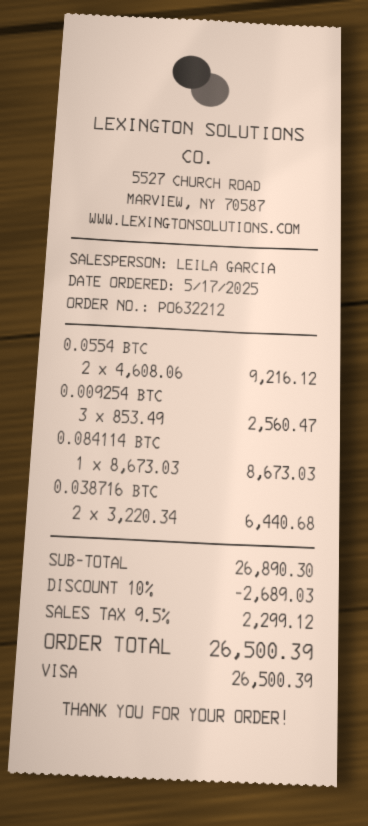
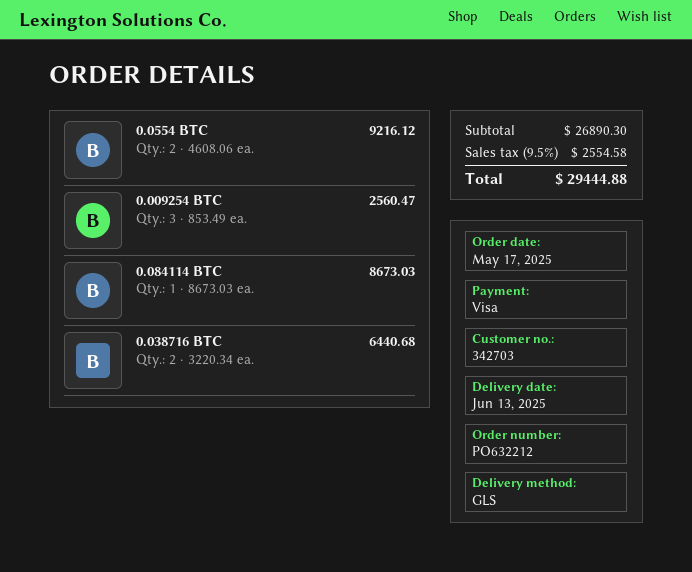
discount: 10% = 2689.03 -> none
tax: 9.5% = 2299.12 -> 9.5% = 2554.58
total: 26500.39 -> 29444.88

